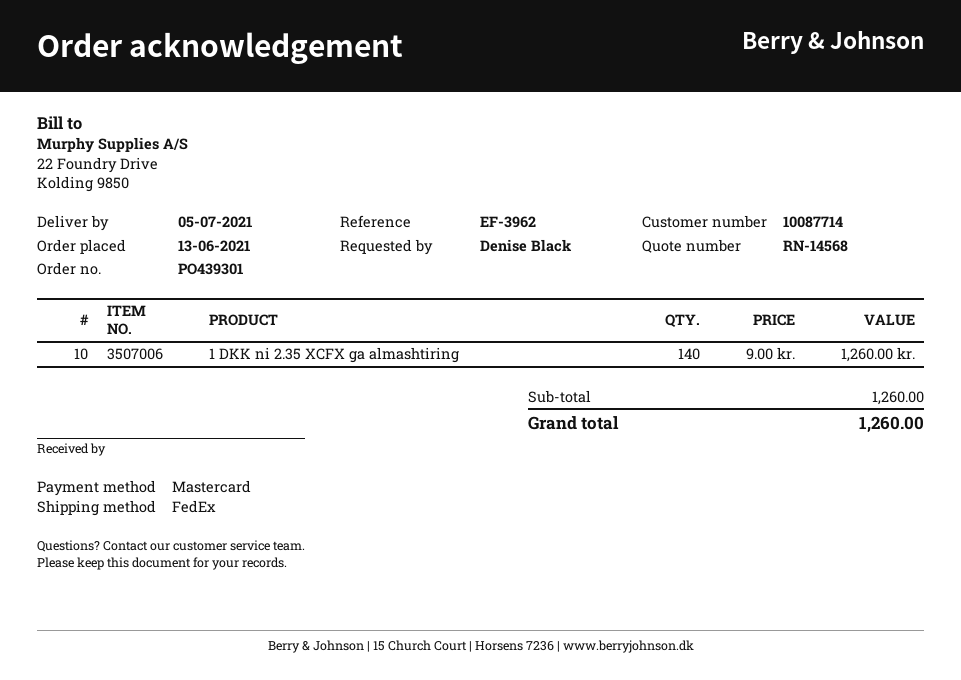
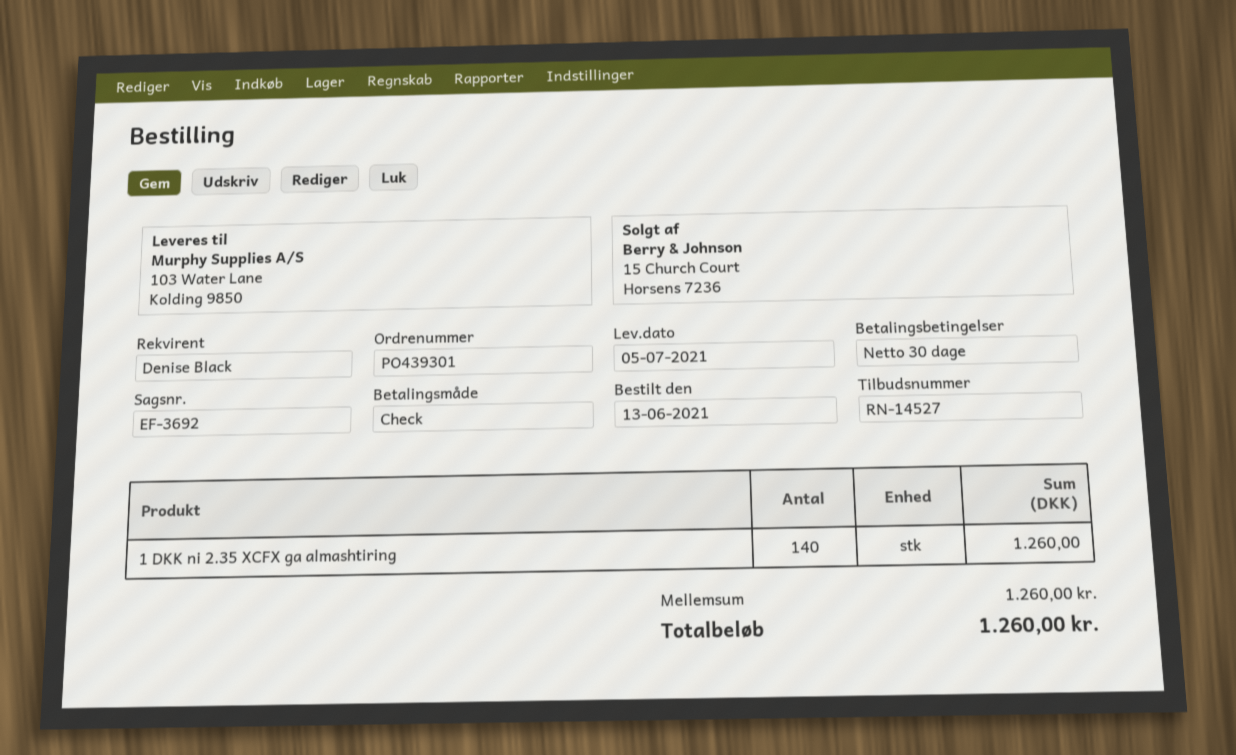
quote number: RN-14568 -> RN-14527
reference: EF-3962 -> EF-3692
payment method: Mastercard -> cheque

